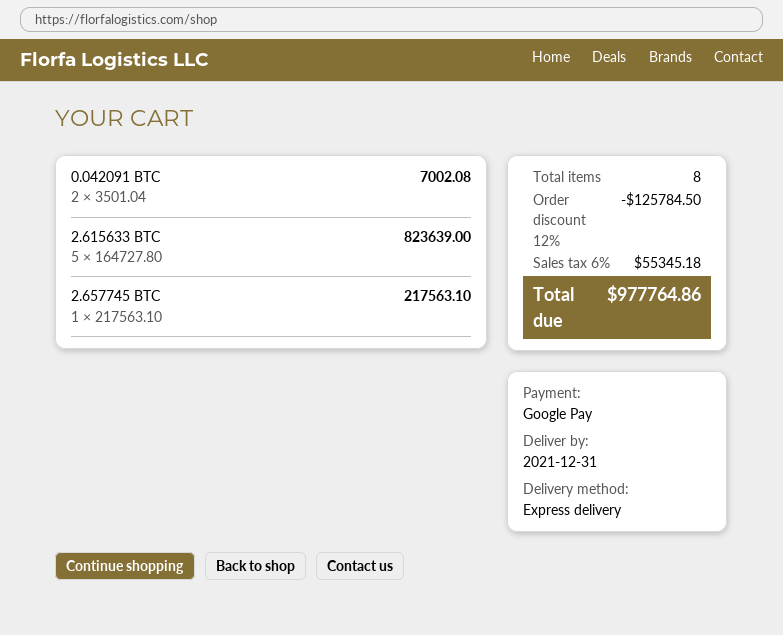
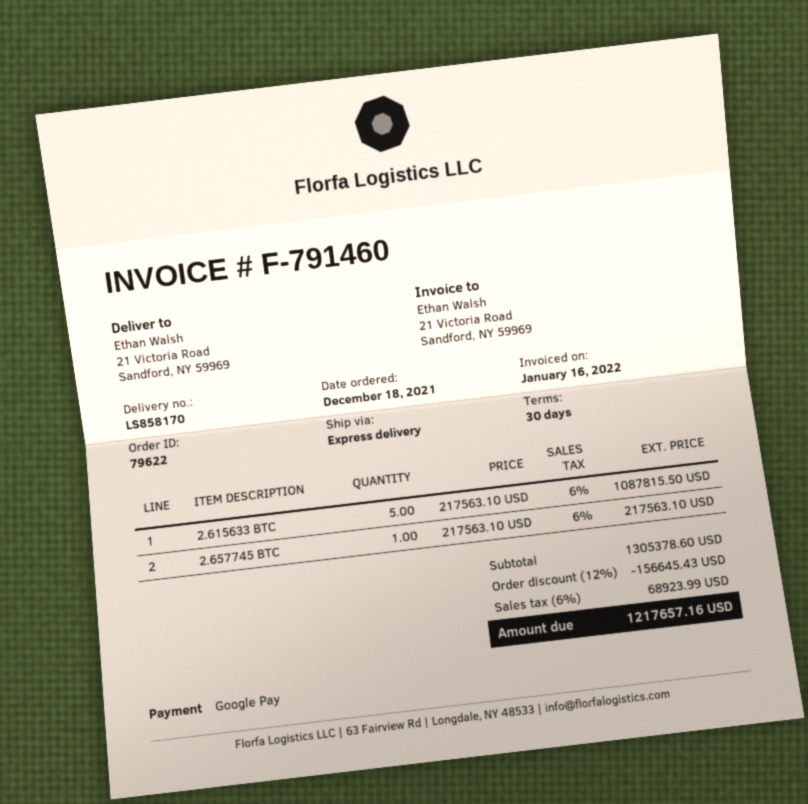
0.042091 BTC: 2 x 3501.04 = 7002.08 -> none
2.615633 BTC: 5 x 164727.80 = 823639.00 -> 5 x 217563.10 = 1087815.50
discount: 12% = 125784.50 -> 12% = 156645.43
tax: 6% = 55345.18 -> 6% = 68923.99
total: 977764.86 -> 1217657.16

